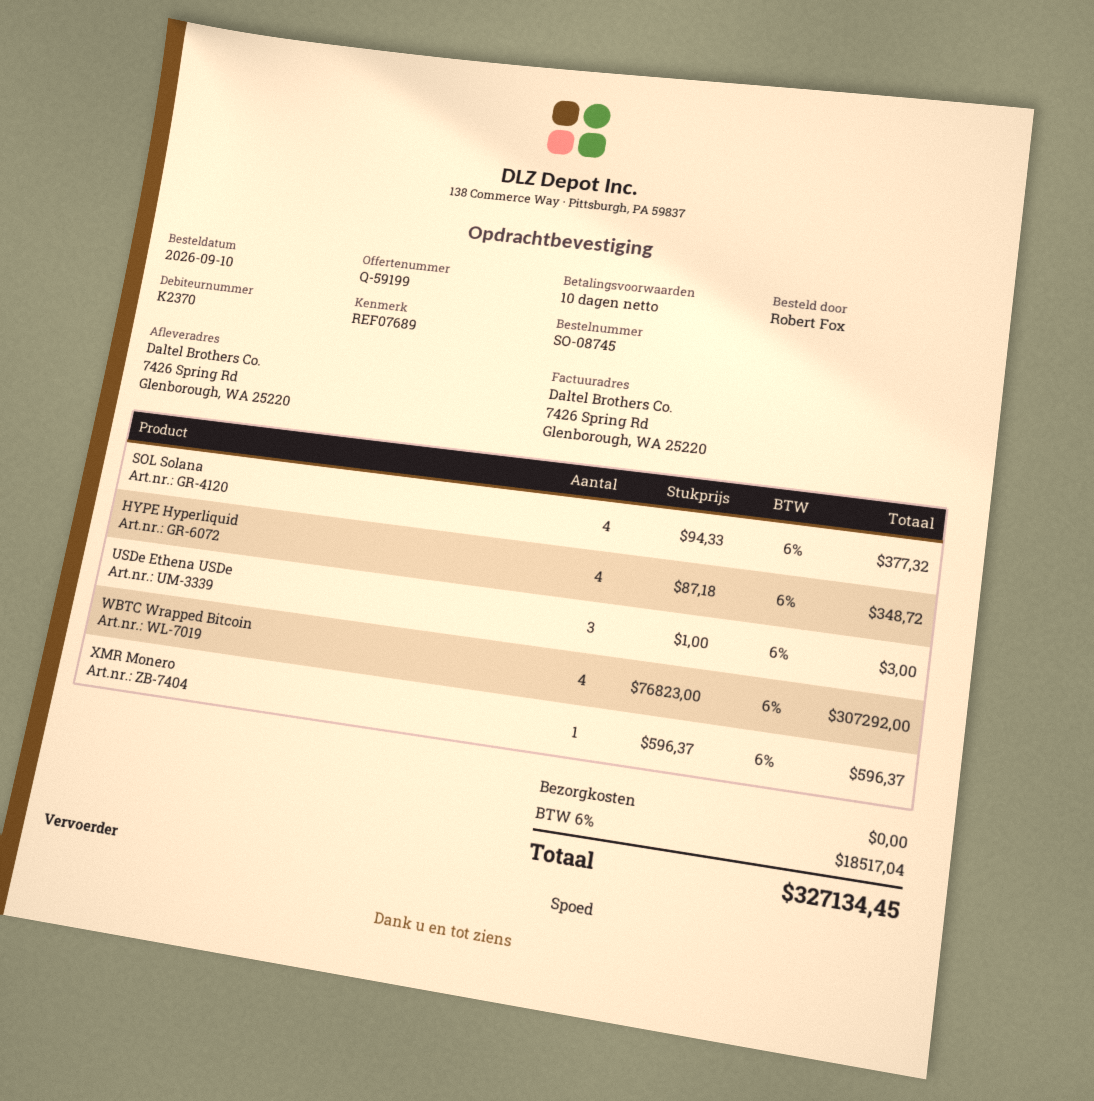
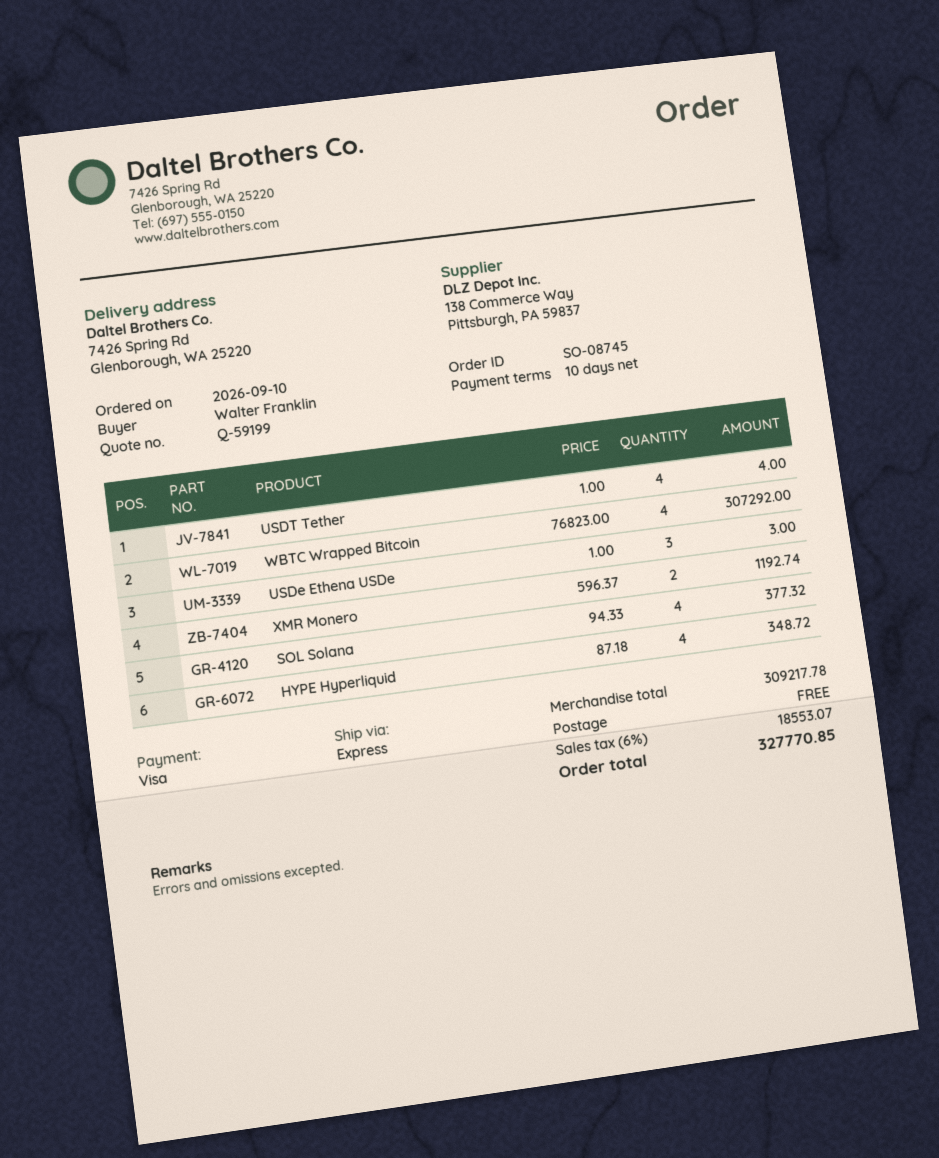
ordered by: Robert Fox -> Walter Franklin
XMR Monero: 1 x 596.37 = 596.37 -> 2 x 596.37 = 1192.74
USDT Tether: none -> 4 x 1.00 = 4.00
tax: 6% = 18517.04 -> 6% = 18553.07
total: 327134.45 -> 327770.85

